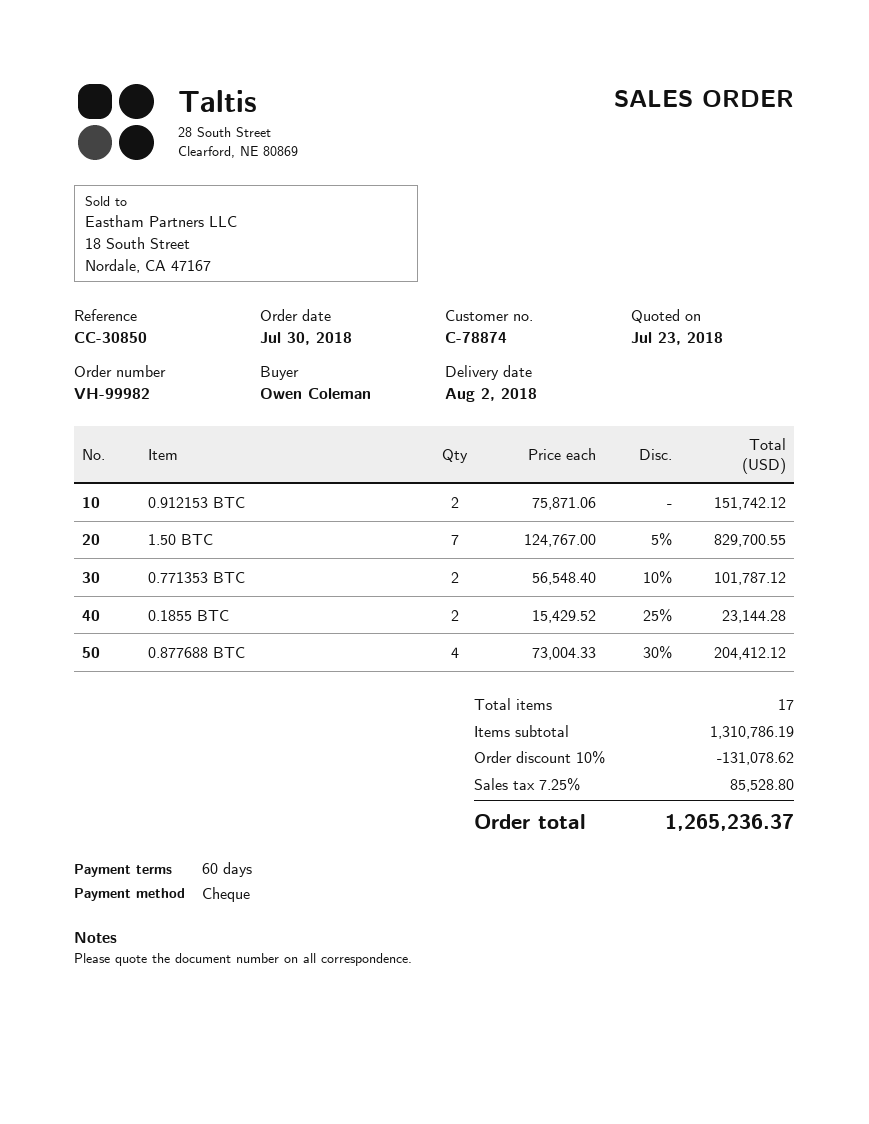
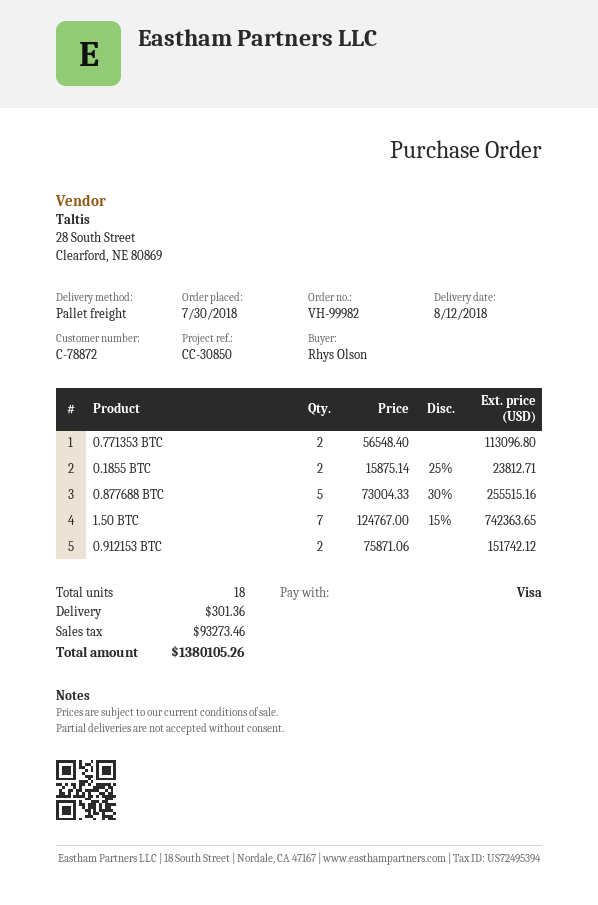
delivery date: 2018-08-02 -> 2018-08-12
customer number: C-78874 -> C-78872
ordered by: Owen Coleman -> Rhys Olson
payment method: cheque -> Visa
1.50 BTC: 7 x 124767.00 - 5% = 829700.55 -> 7 x 124767.00 - 15% = 742363.65
0.771353 BTC: 2 x 56548.40 - 10% = 101787.12 -> 2 x 56548.40 = 113096.80
0.1855 BTC: 2 x 15429.52 - 25% = 23144.28 -> 2 x 15875.14 - 25% = 23812.71
0.877688 BTC: 4 x 73004.33 - 30% = 204412.12 -> 5 x 73004.33 - 30% = 255515.16
total quantity: 17 -> 18
discount: 10% = 131078.62 -> none
shipping: none -> 301.36
tax: 85528.80 -> 93273.46
total: 1265236.37 -> 1380105.26

